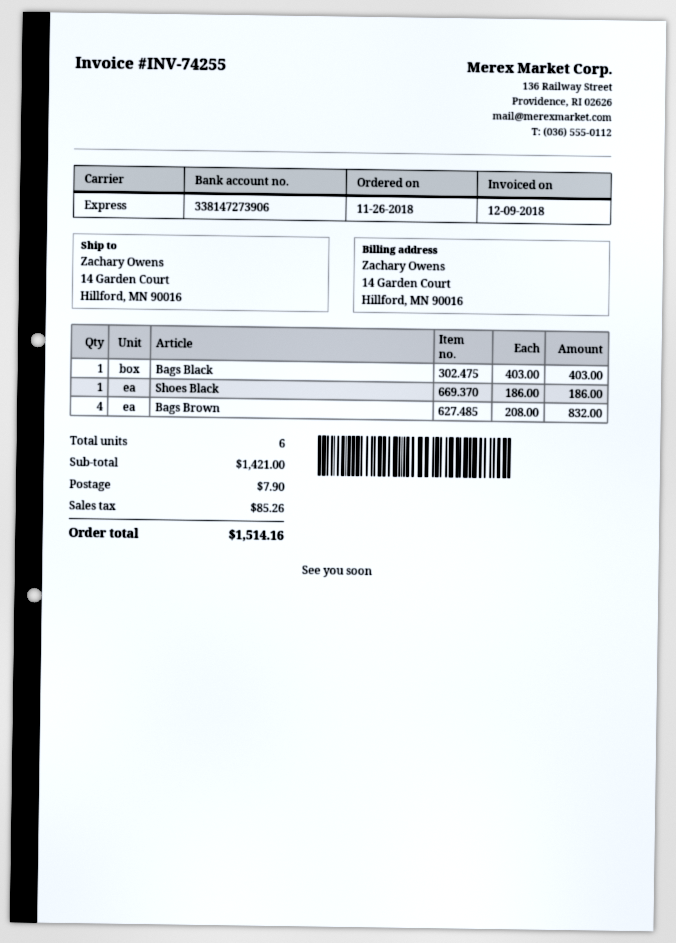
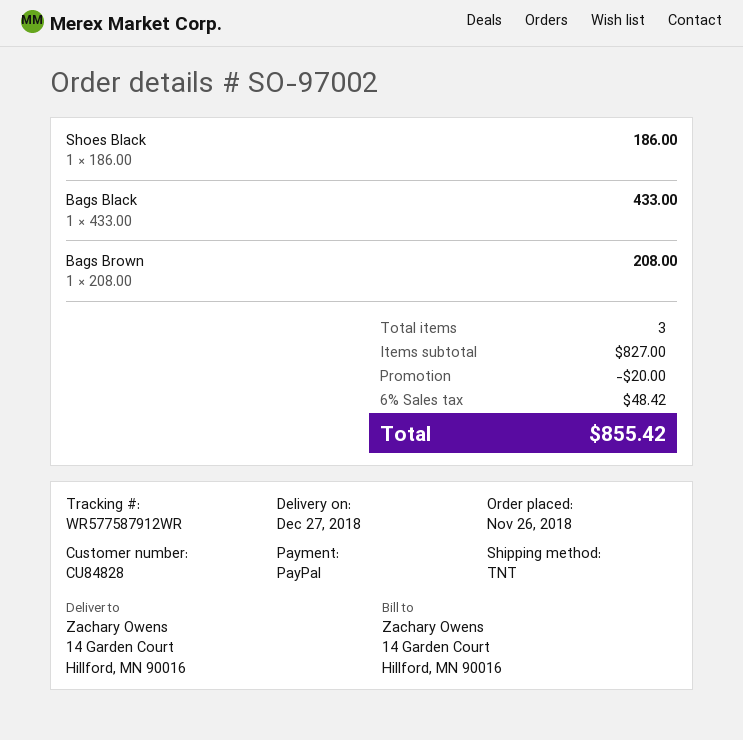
shipping method: express -> TNT
Bags Black: 1 x 403.00 = 403.00 -> 1 x 433.00 = 433.00
Bags Brown: 4 x 208.00 = 832.00 -> 1 x 208.00 = 208.00
total quantity: 6 -> 3
subtotal: 1421.00 -> 827.00
discount: none -> 20.00
shipping: 7.90 -> none
tax: 85.26 -> 48.42
total: 1514.16 -> 855.42

